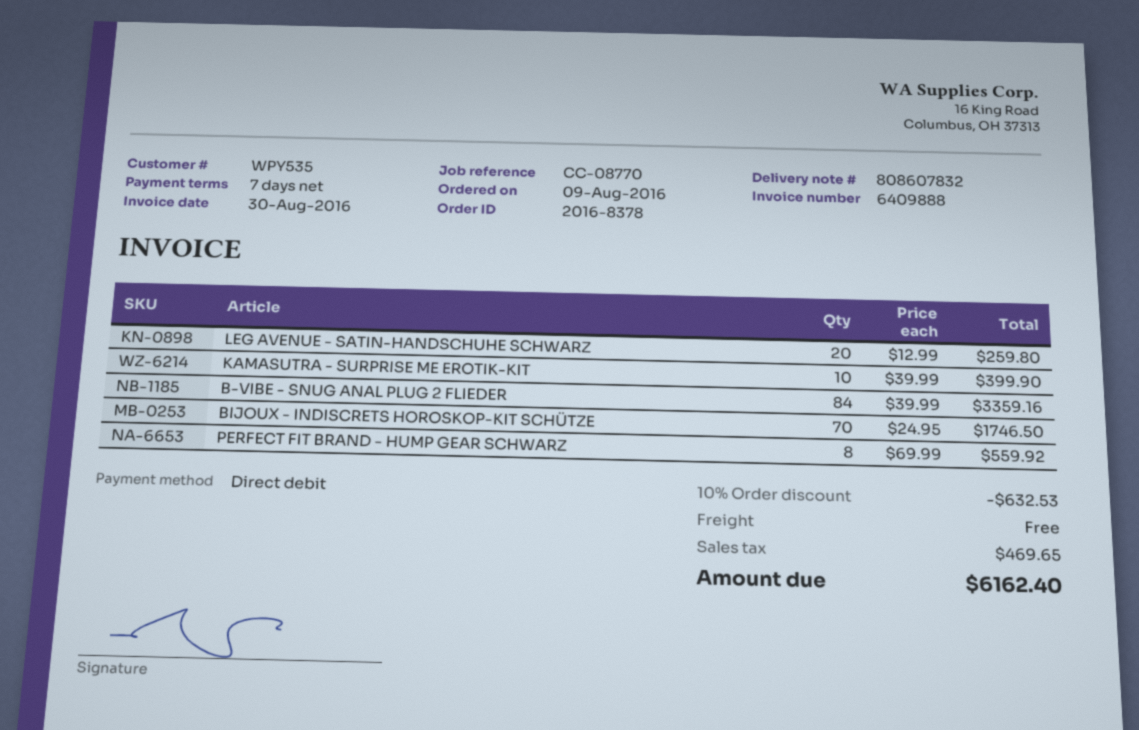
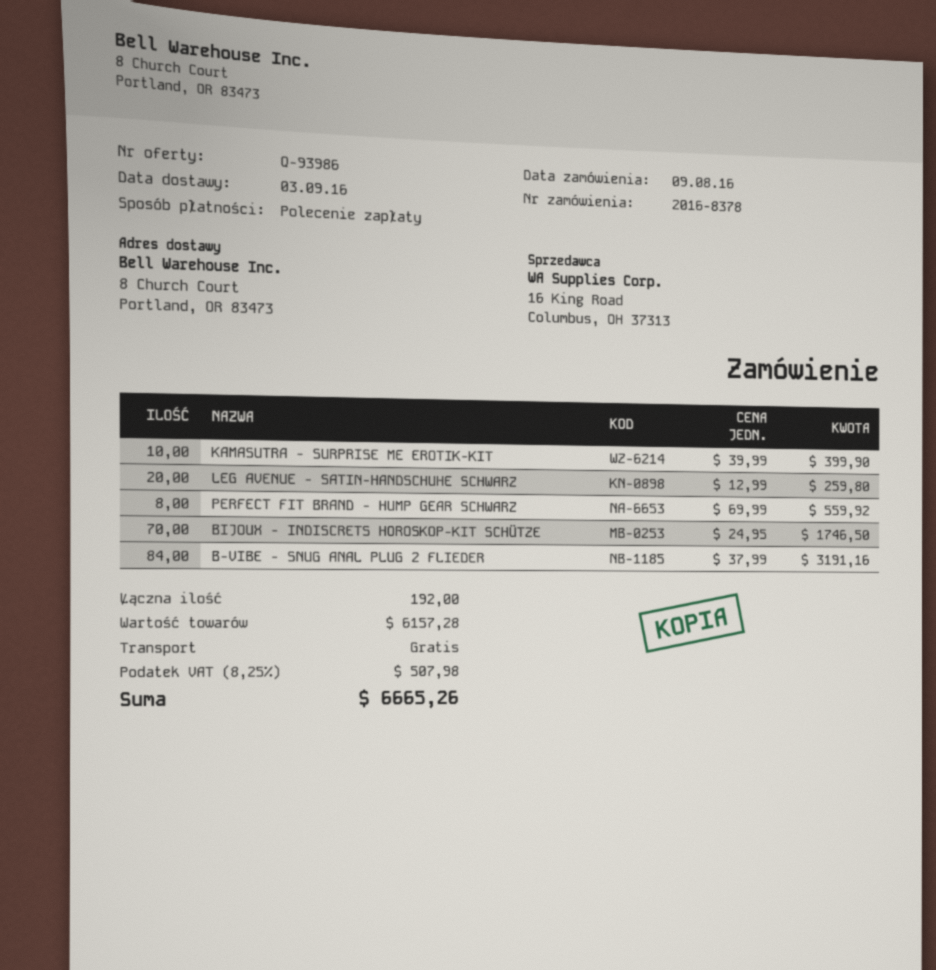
B-VIBE - SNUG ANAL PLUG 2 FLIEDER: 84 x 39.99 = 3359.16 -> 84 x 37.99 = 3191.16
discount: 10% = 632.53 -> none
tax: 469.65 -> 507.98
total: 6162.40 -> 6665.26

